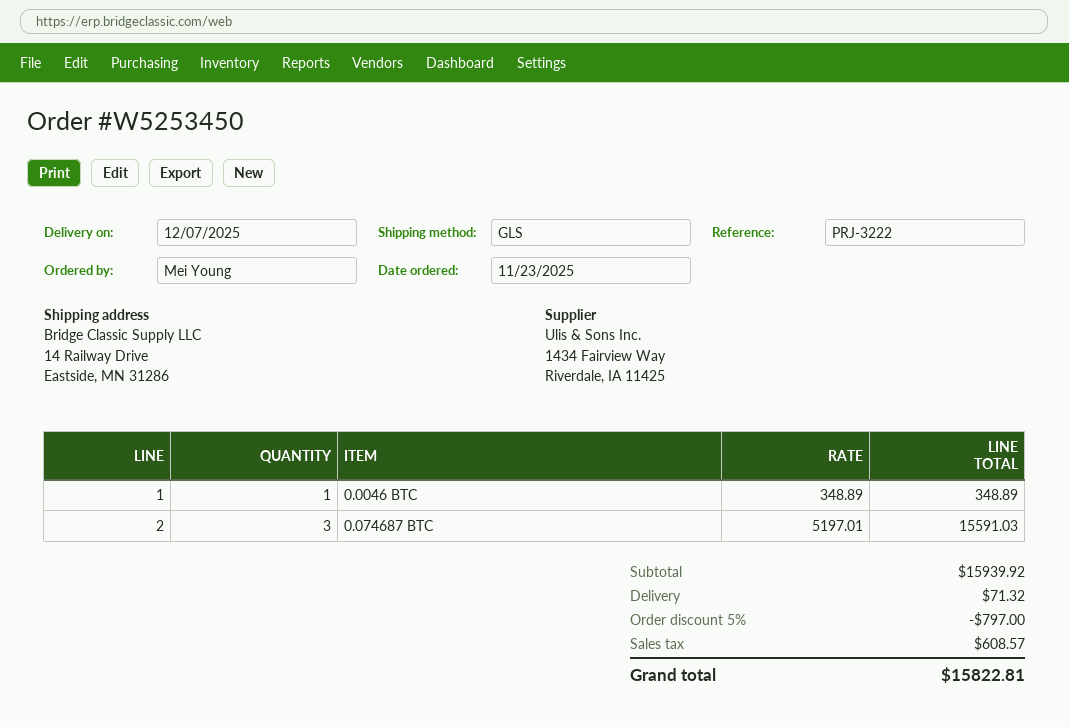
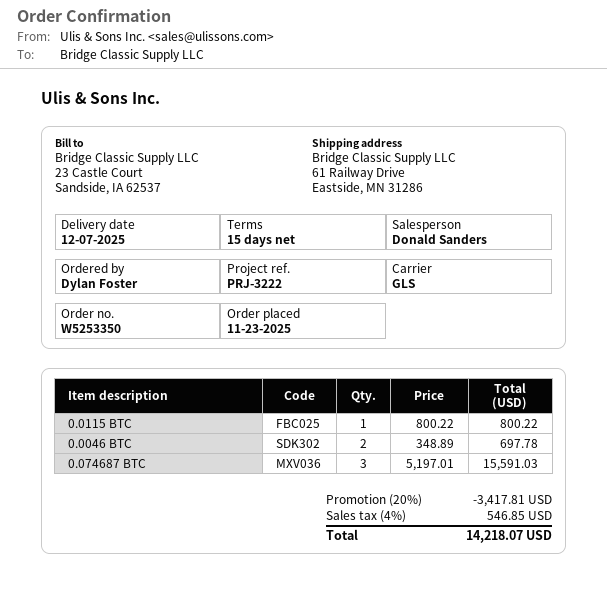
order number: W5253450 -> W5253350
ordered by: Mei Young -> Dylan Foster
ship to: 14 Railway Drive, Eastside, MN 31286 -> 61 Railway Drive, Eastside, MN 31286
0.0046 BTC: 1 x 348.89 = 348.89 -> 2 x 348.89 = 697.78
0.0115 BTC: none -> 1 x 800.22 = 800.22
discount: 5% = 797.00 -> 20% = 3417.81
shipping: 71.32 -> none
tax: 608.57 -> 546.85
total: 15822.81 -> 14218.07

